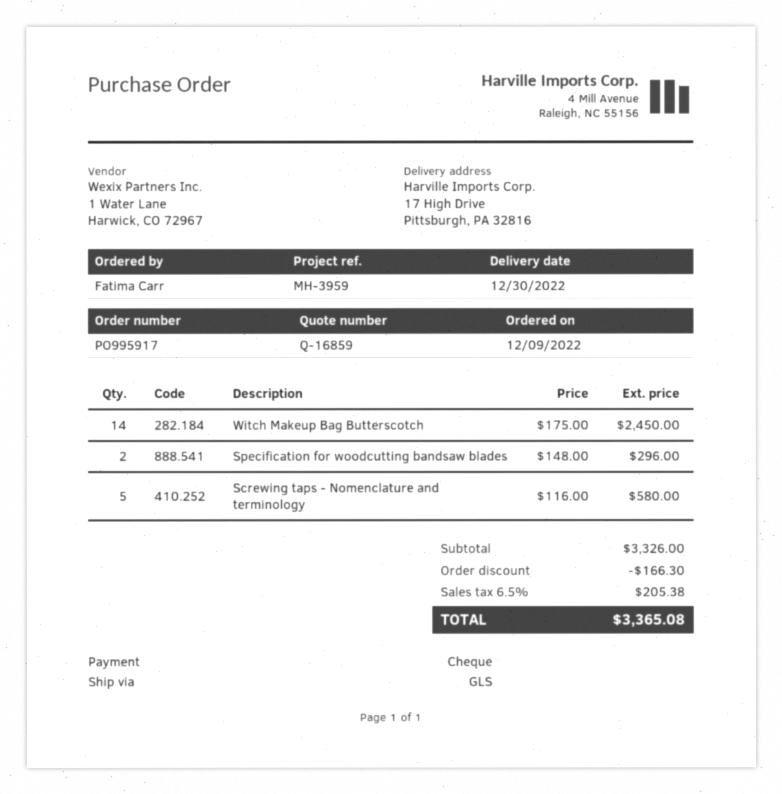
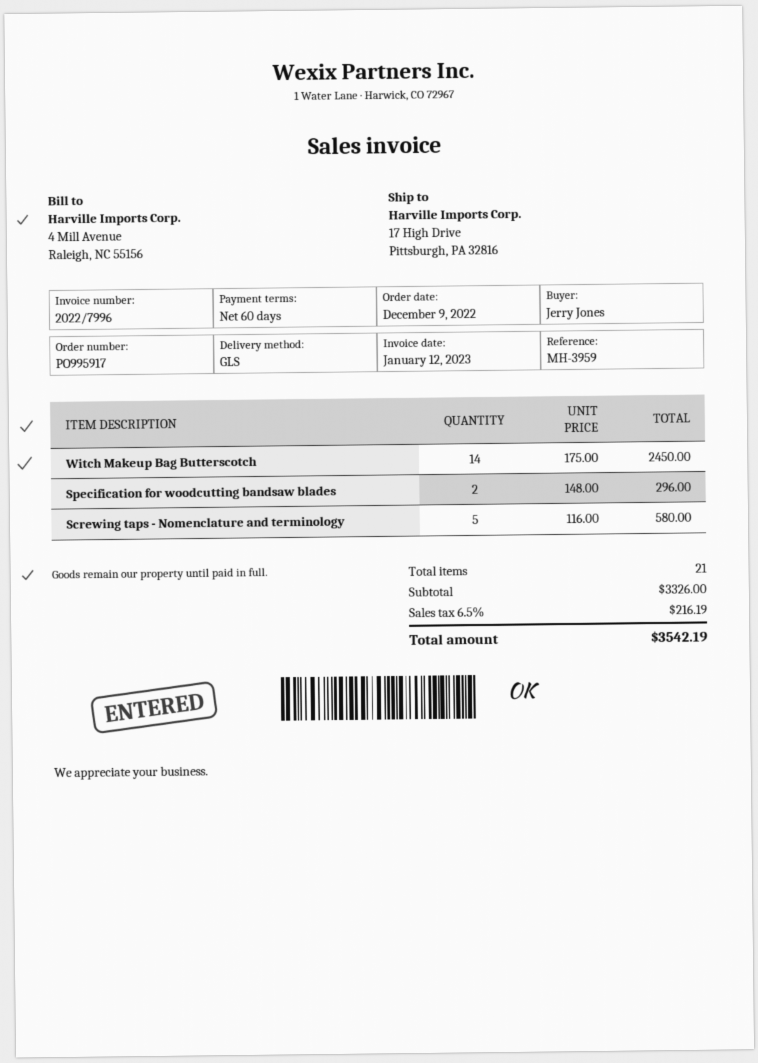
ordered by: Fatima Carr -> Jerry Jones
discount: 166.30 -> none
tax: 6.5% = 205.38 -> 6.5% = 216.19
total: 3365.08 -> 3542.19

